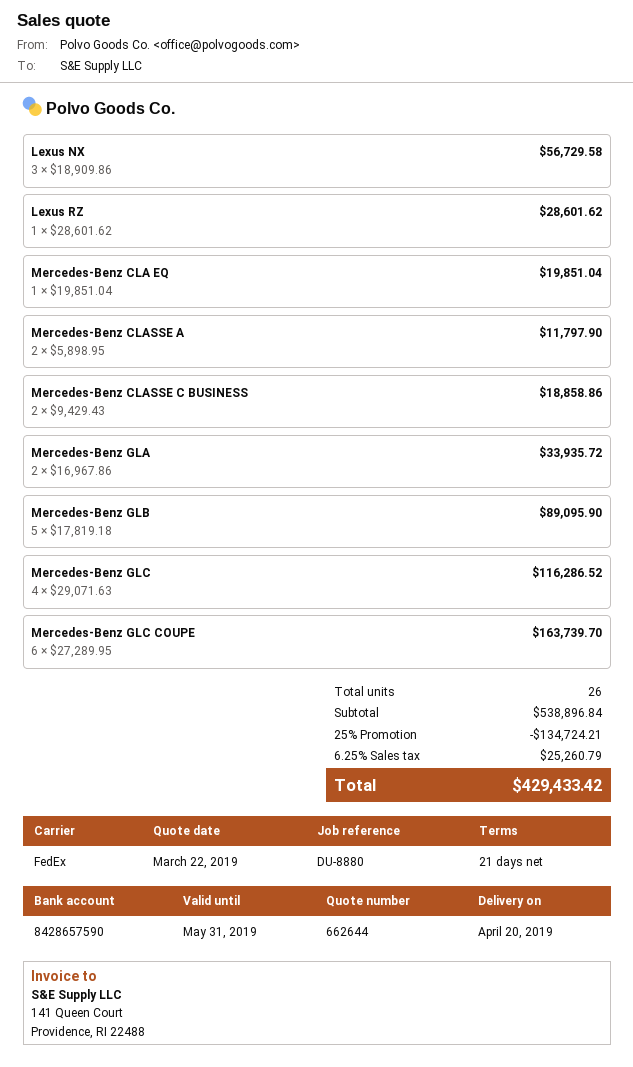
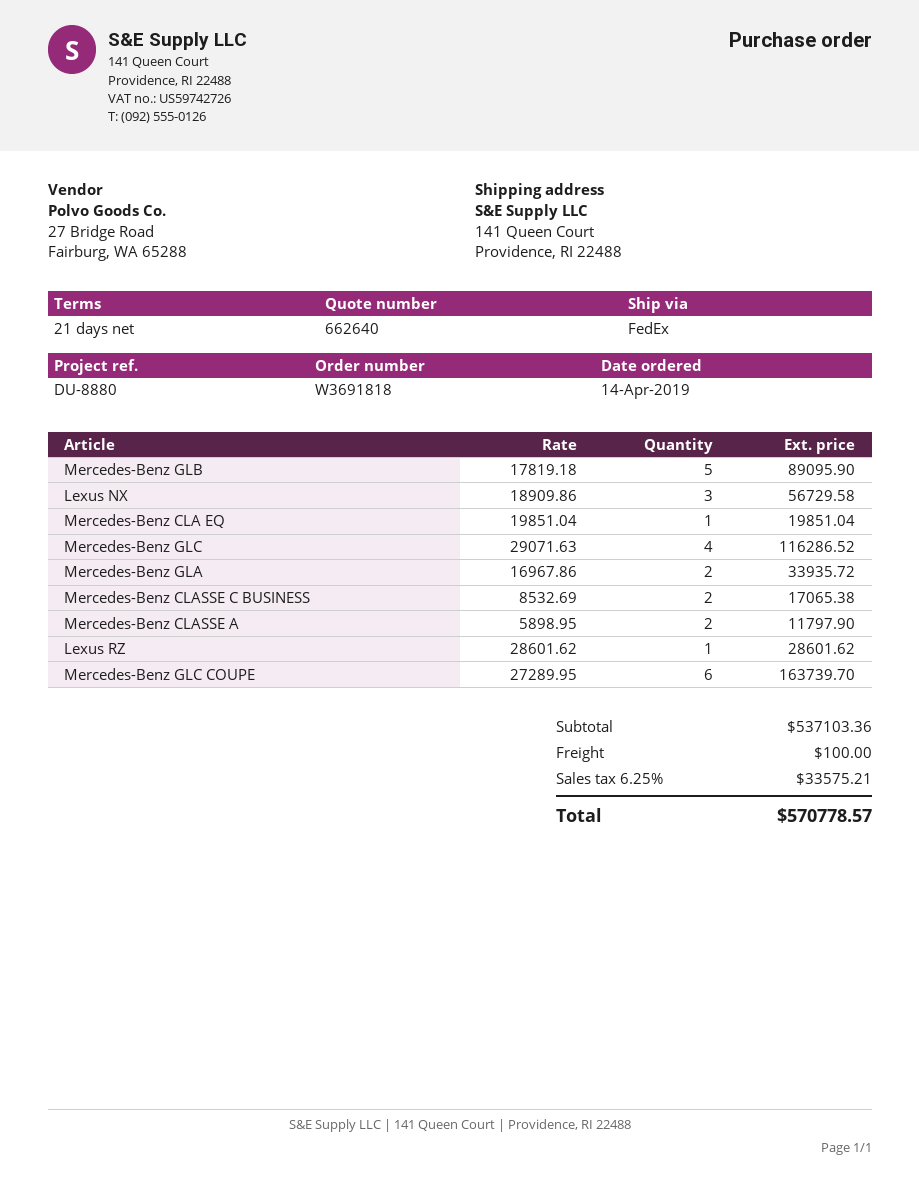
quote number: 662644 -> 662640
Mercedes-Benz CLASSE C BUSINESS: 2 x 9429.43 = 18858.86 -> 2 x 8532.69 = 17065.38
subtotal: 538896.84 -> 537103.36
discount: 25% = 134724.21 -> none
shipping: none -> 100.00
tax: 6.25% = 25260.79 -> 6.25% = 33575.21
total: 429433.42 -> 570778.57

